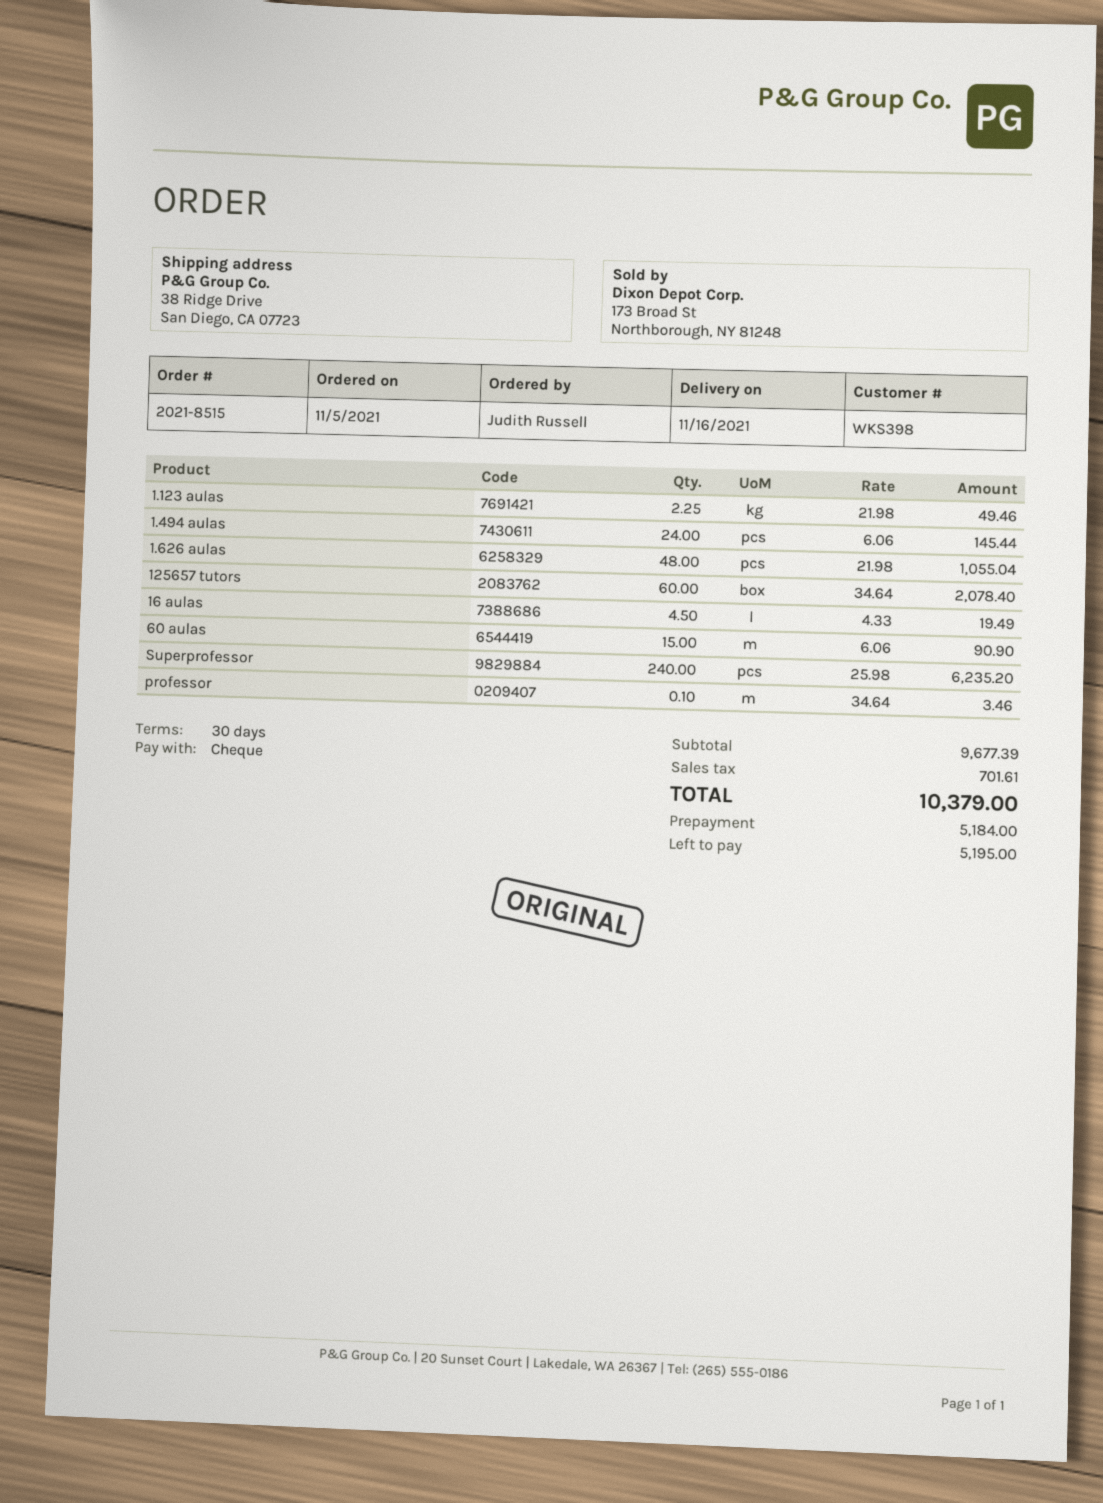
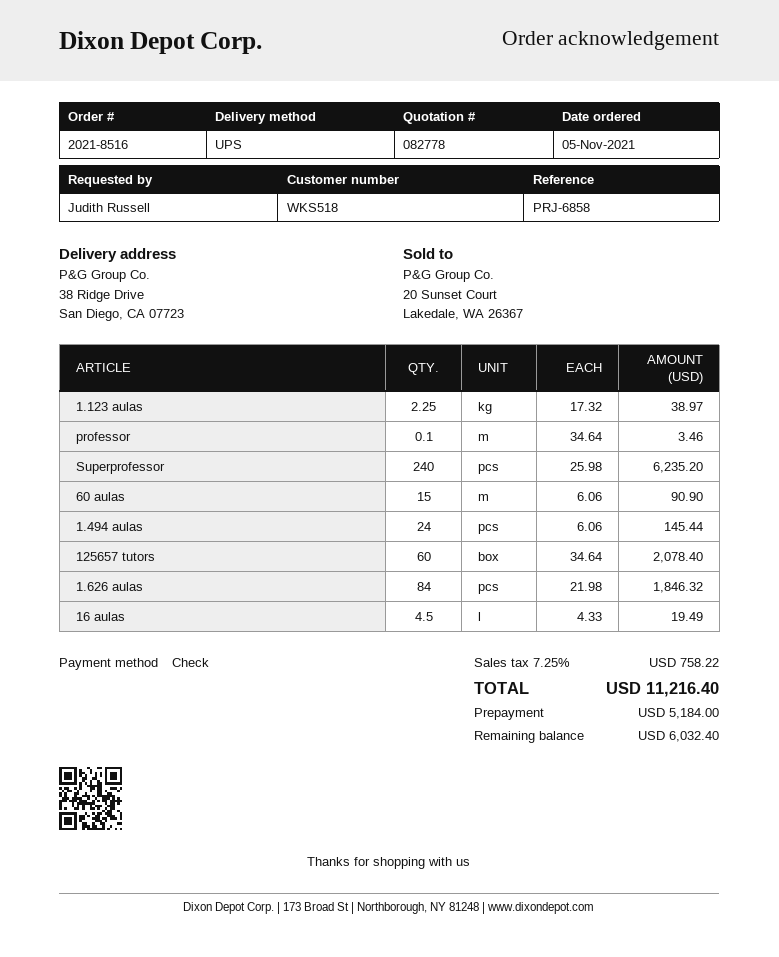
order number: 2021-8515 -> 2021-8516
customer number: WKS398 -> WKS518
1.123 aulas: 2.25 x 21.98 = 49.46 -> 2.25 x 17.32 = 38.97
1.626 aulas: 48 x 21.98 = 1055.04 -> 84 x 21.98 = 1846.32
tax: 701.61 -> 758.22
total: 10379.00 -> 11216.40
balance: 5195.00 -> 6032.40

